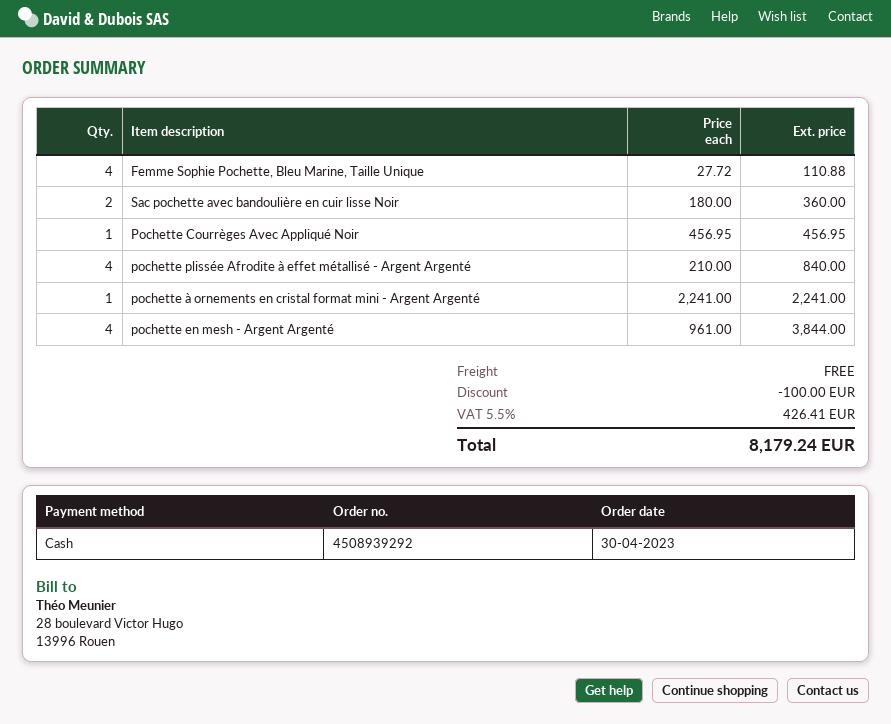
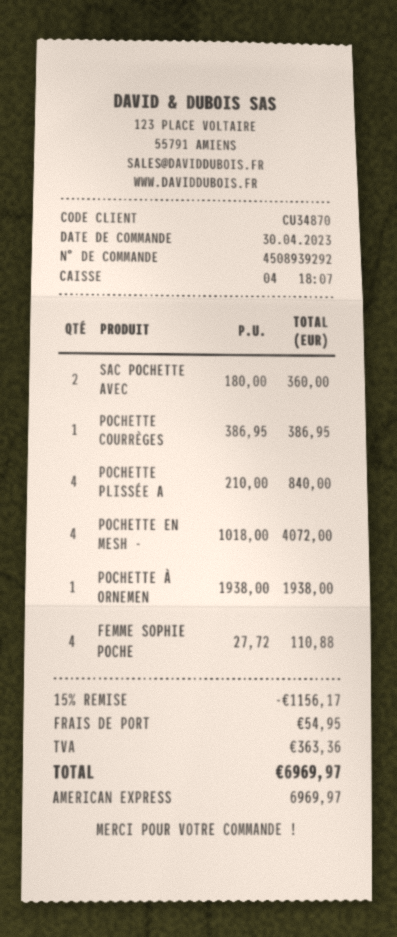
payment method: cash -> American Express
Pochette Courrèges Avec Appliqué Noir: 1 x 456.95 = 456.95 -> 1 x 386.95 = 386.95
pochette à ornements en cristal format mini - Argent Argenté: 1 x 2241.00 = 2241.00 -> 1 x 1938.00 = 1938.00
pochette en mesh - Argent Argenté: 4 x 961.00 = 3844.00 -> 4 x 1018.00 = 4072.00
discount: 100.00 -> 1156.17
shipping: 0.00 -> 54.95
tax: 426.41 -> 363.36
total: 8179.24 -> 6969.97

